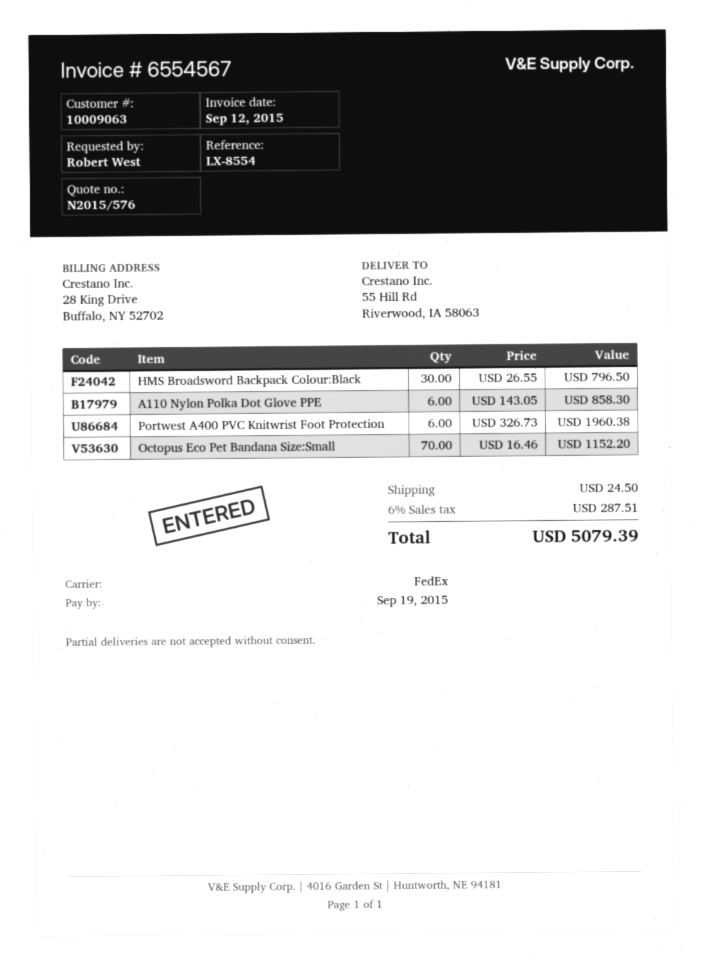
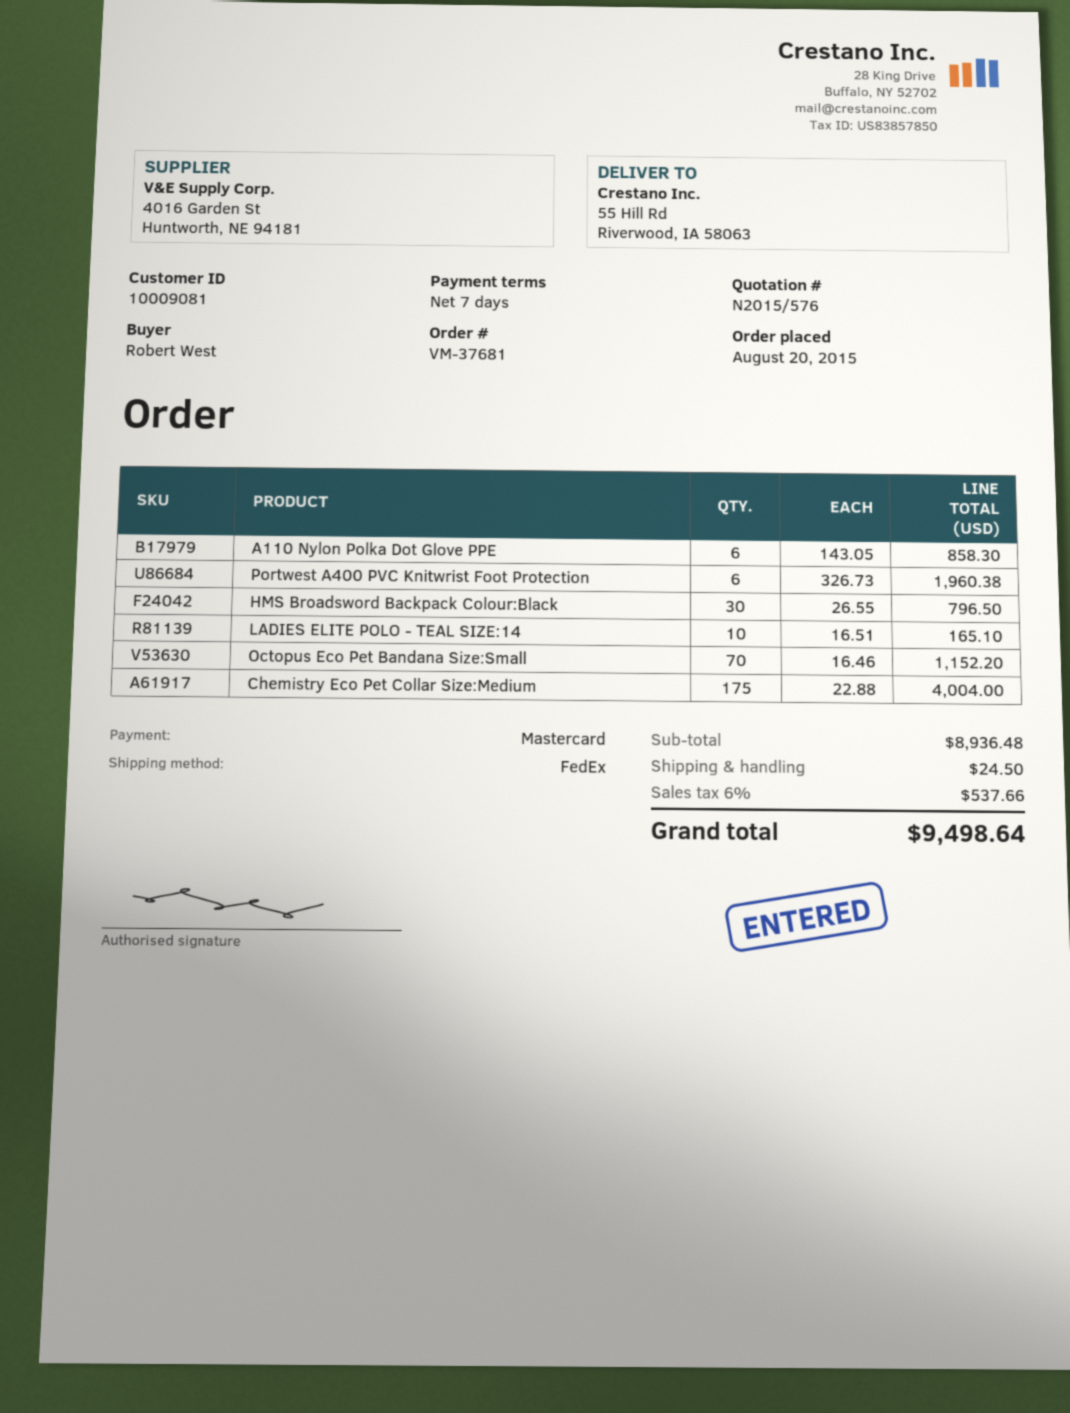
customer number: 10009063 -> 10009081
LADIES ELITE POLO - TEAL SIZE:14: none -> 10 x 16.51 = 165.10
Chemistry Eco Pet Collar Size:Medium: none -> 175 x 22.88 = 4004.00
tax: 6% = 287.51 -> 6% = 537.66
total: 5079.39 -> 9498.64

